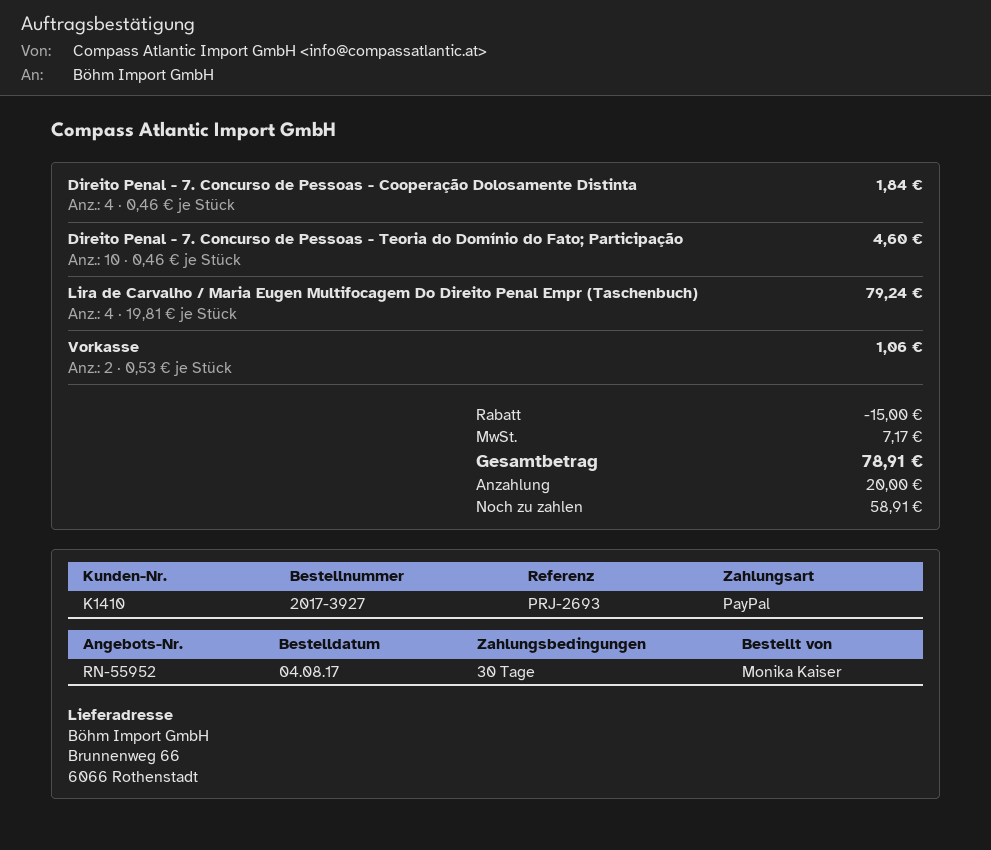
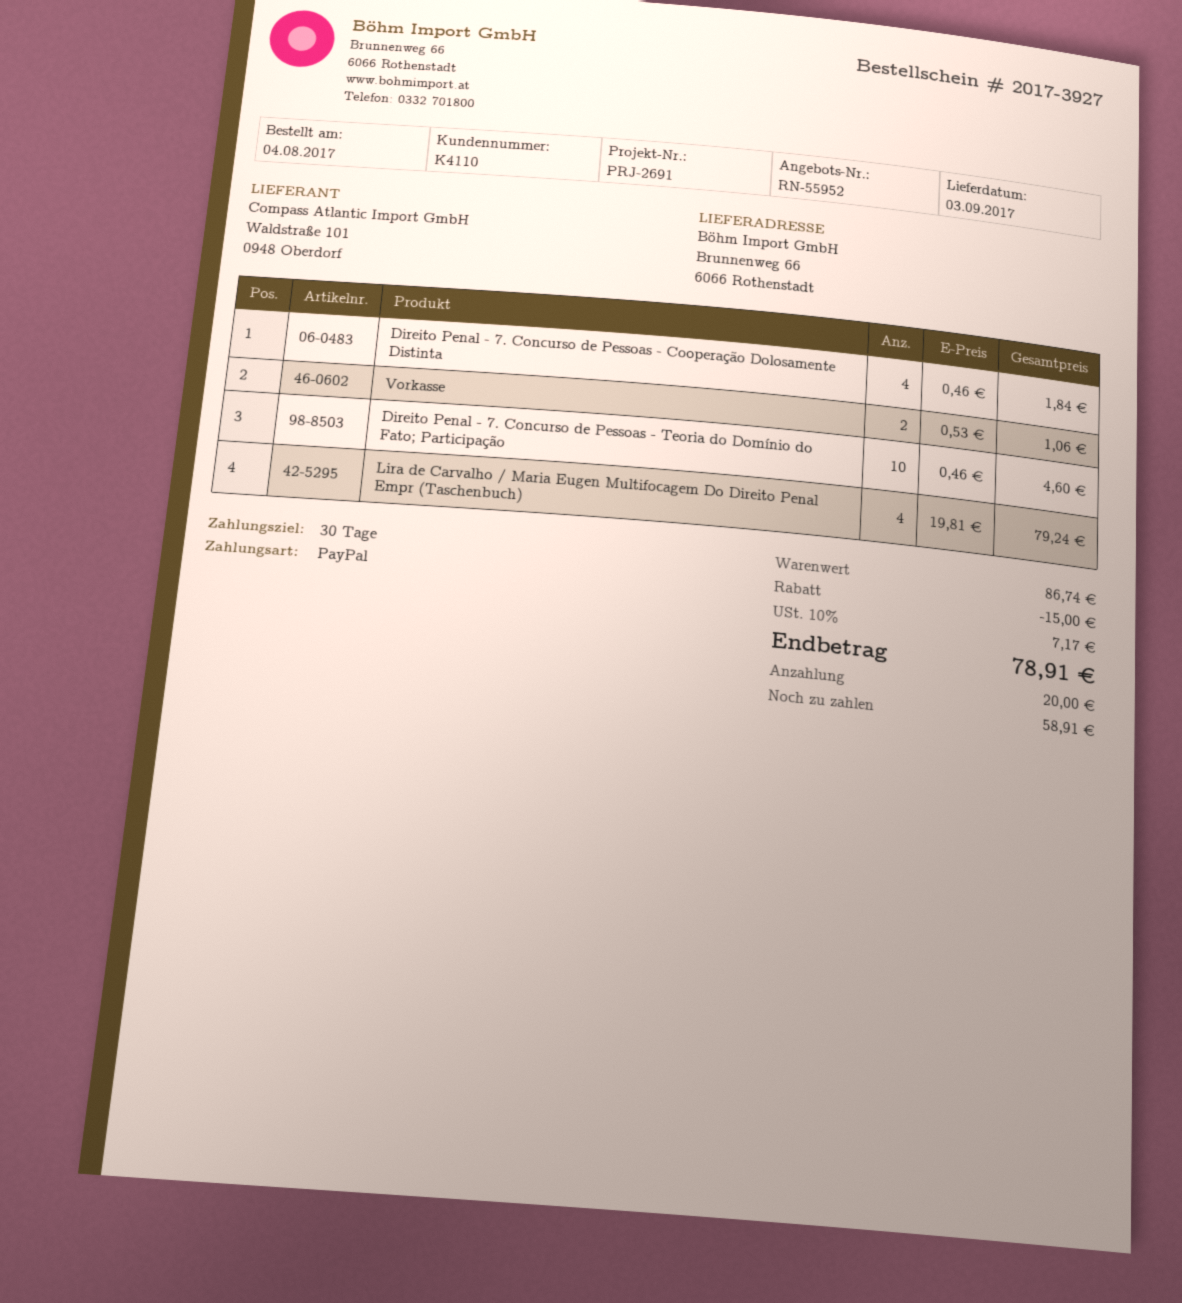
customer number: K1410 -> K4110
reference: PRJ-2693 -> PRJ-2691

